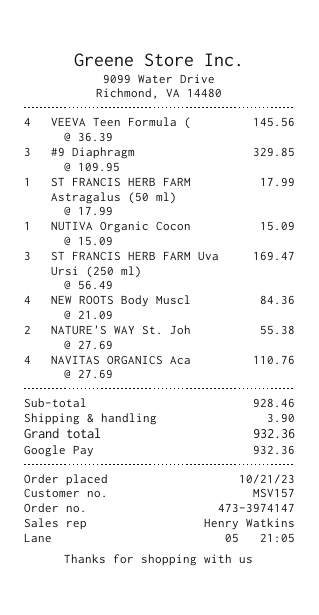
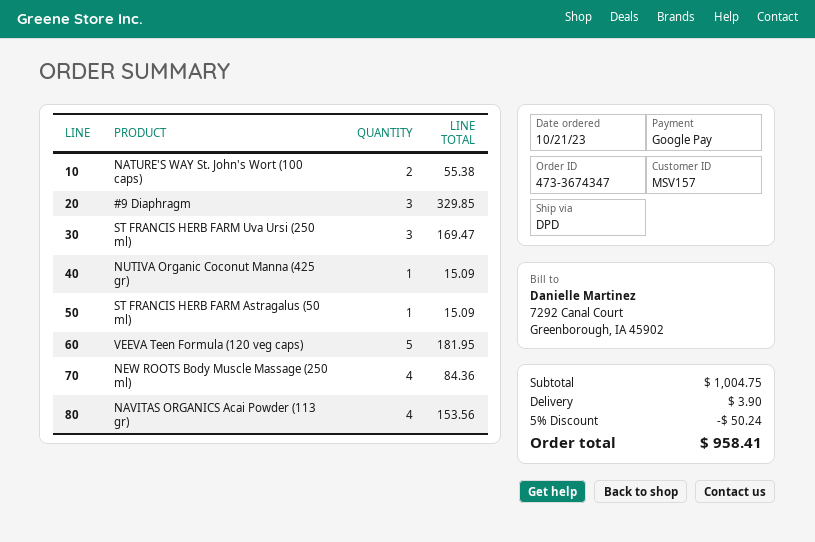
order number: 473-3974147 -> 473-3674347
VEEVA Teen Formula (: 4 for 145.56 -> 5 for 181.95
ST FRANCIS HERB FARM Astragalus (50 ml): 1 for 17.99 -> 1 for 15.09
NAVITAS ORGANICS Aca: 4 for 110.76 -> 4 for 153.56
subtotal: 928.46 -> 1004.75
discount: none -> 5% = 50.24
total: 932.36 -> 958.41

